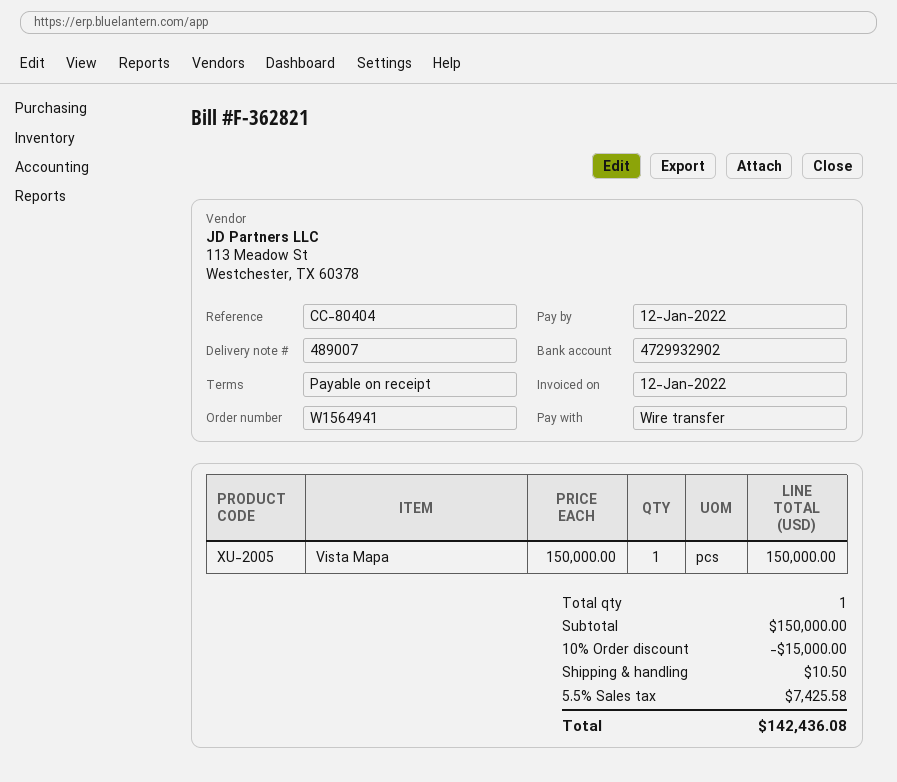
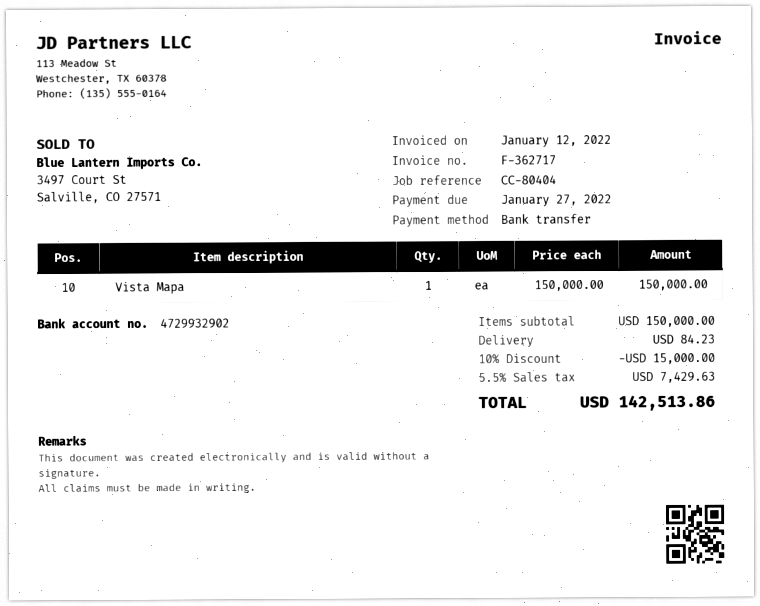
invoice number: F-362821 -> F-362717
due date: 2022-01-12 -> 2022-01-27
shipping: 10.50 -> 84.23
tax: 5.5% = 7425.58 -> 5.5% = 7429.63
total: 142436.08 -> 142513.86

